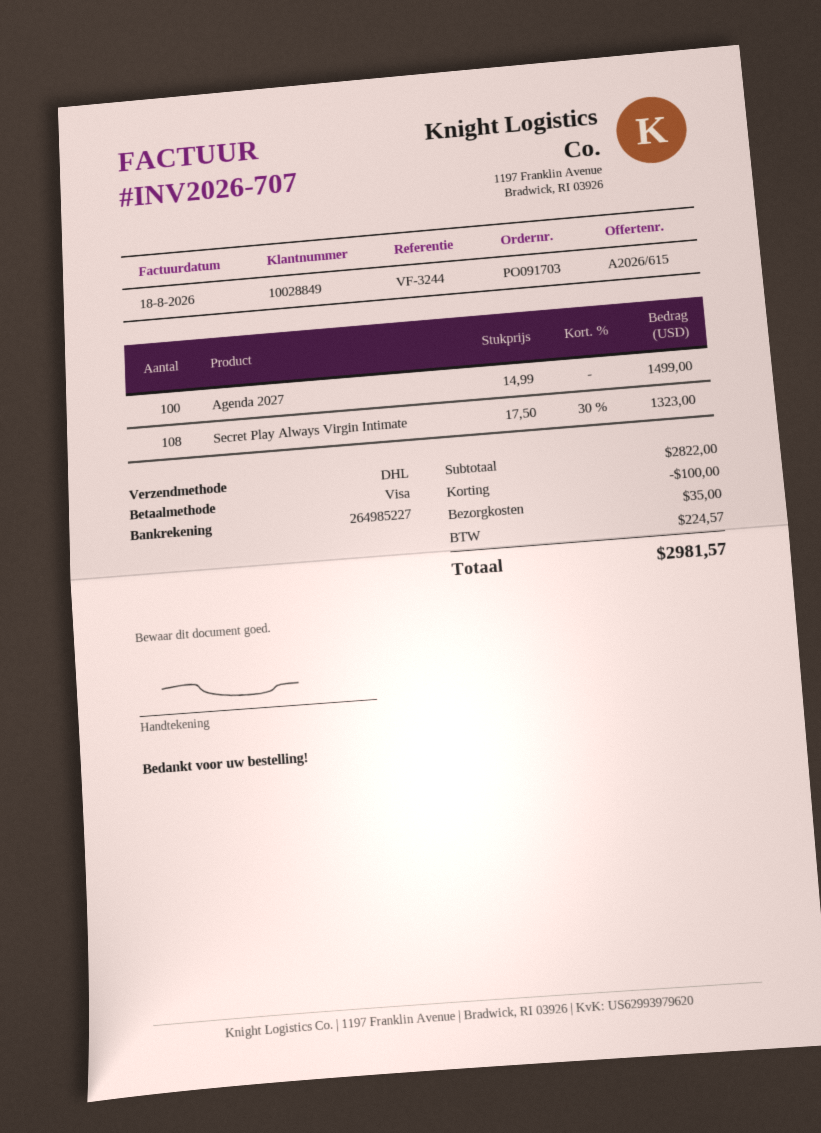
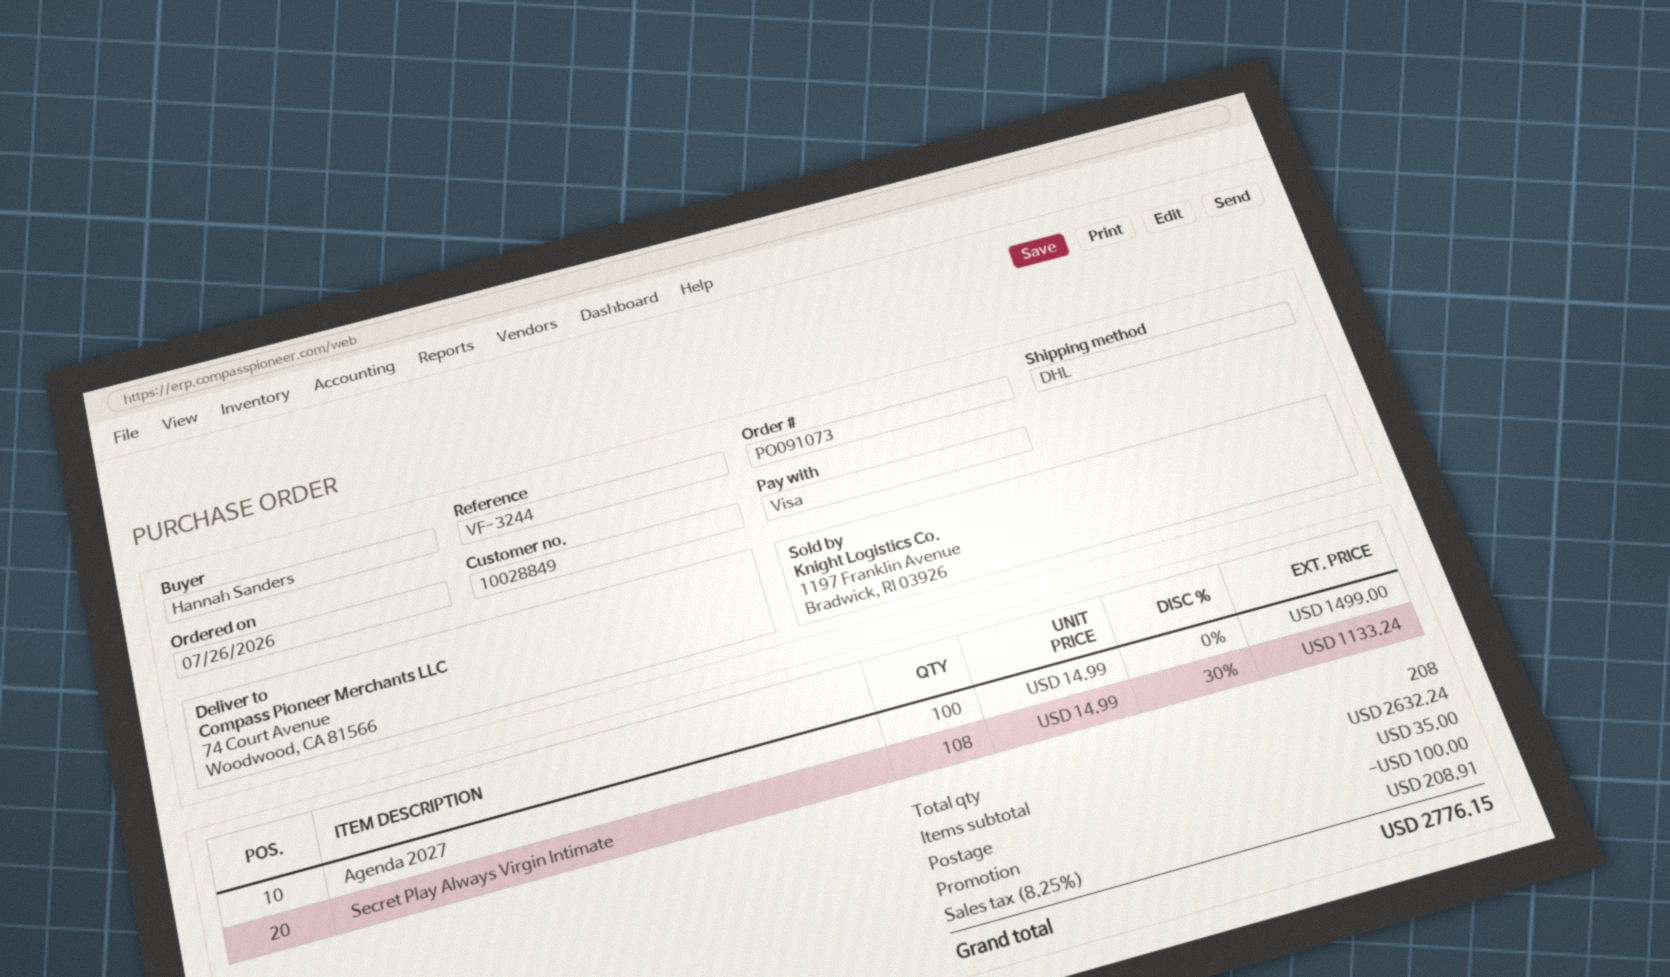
order number: PO091703 -> PO091073
Secret Play Always Virgin Intimate: 108 x 17.50 - 30% = 1323.00 -> 108 x 14.99 - 30% = 1133.24
subtotal: 2822.00 -> 2632.24
tax: 224.57 -> 208.91
total: 2981.57 -> 2776.15

